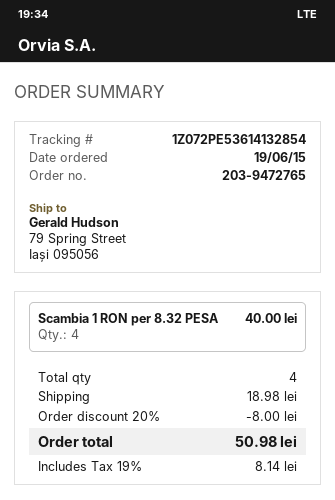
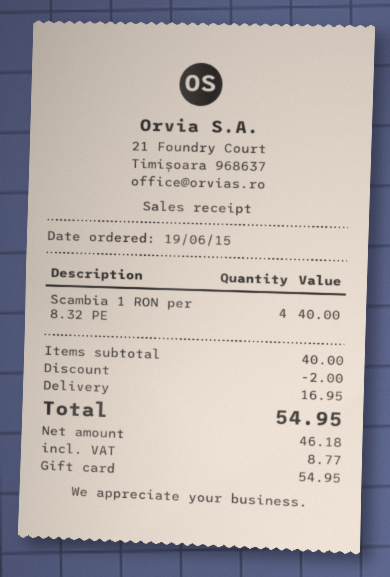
discount: 8.00 -> 2.00
shipping: 18.98 -> 16.95
tax: 8.14 -> 8.77
total: 50.98 -> 54.95

